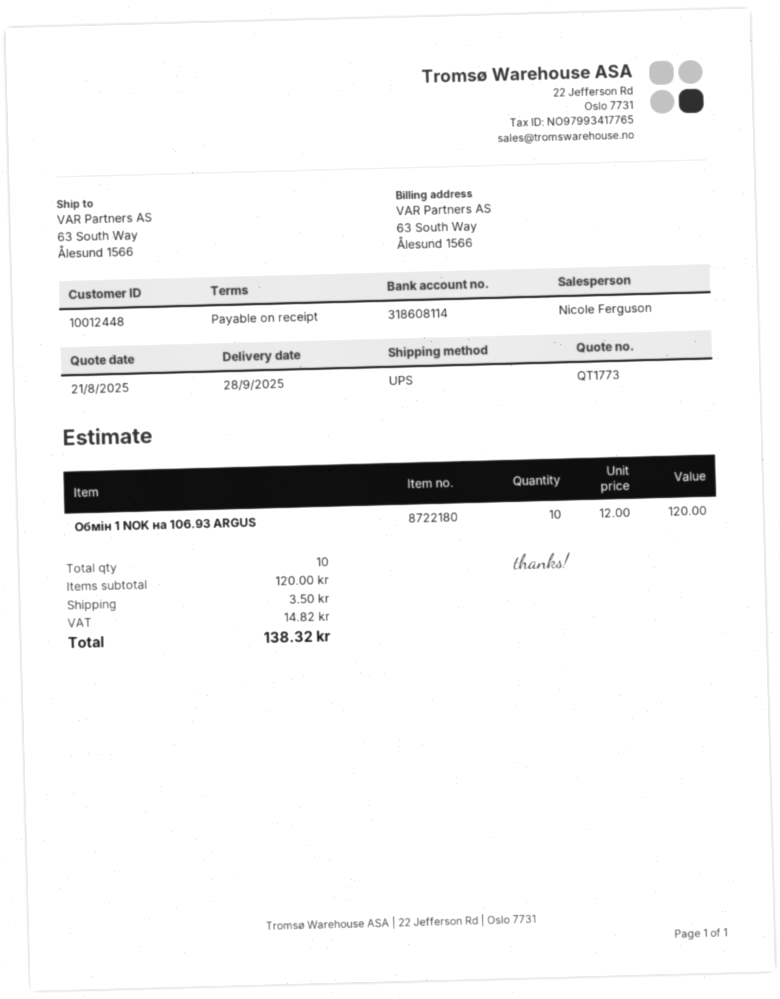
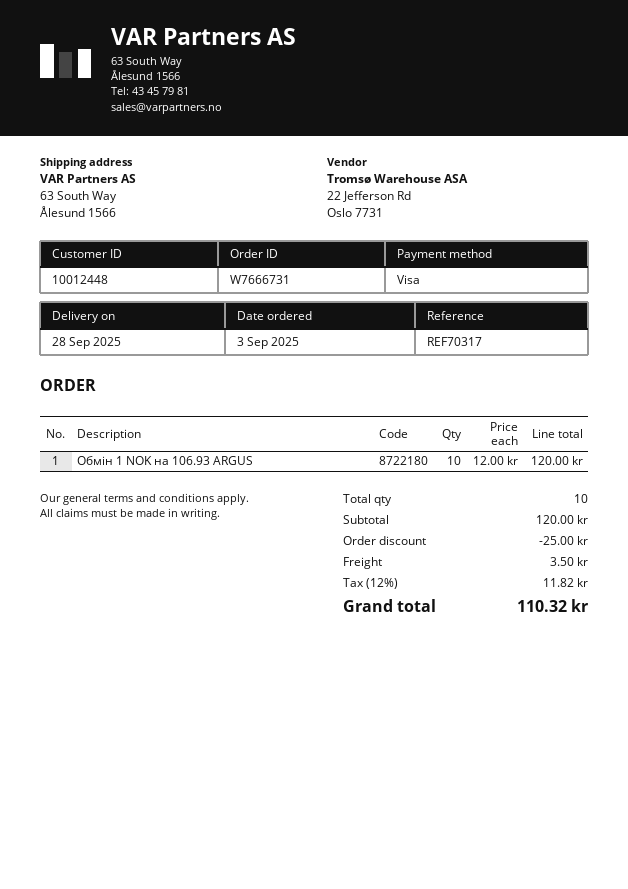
discount: none -> 25.00
tax: 14.82 -> 11.82
total: 138.32 -> 110.32

